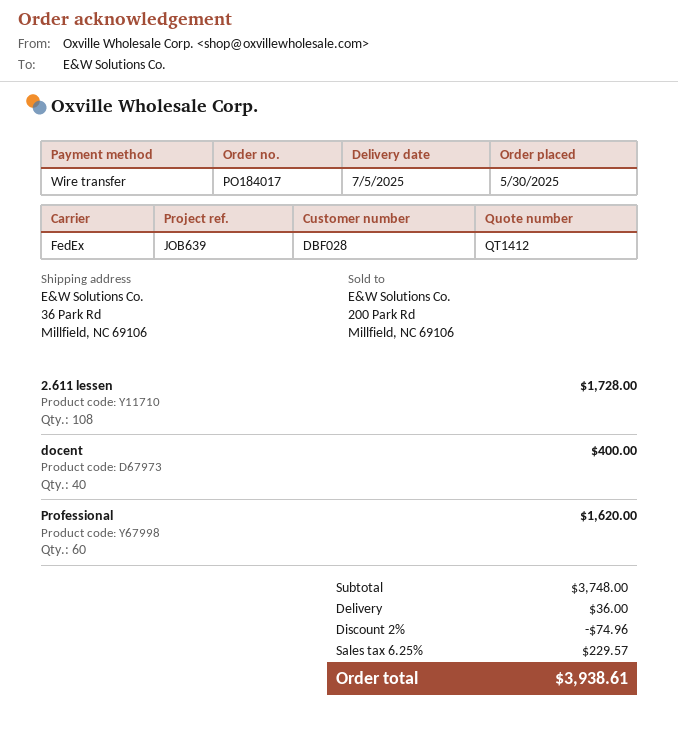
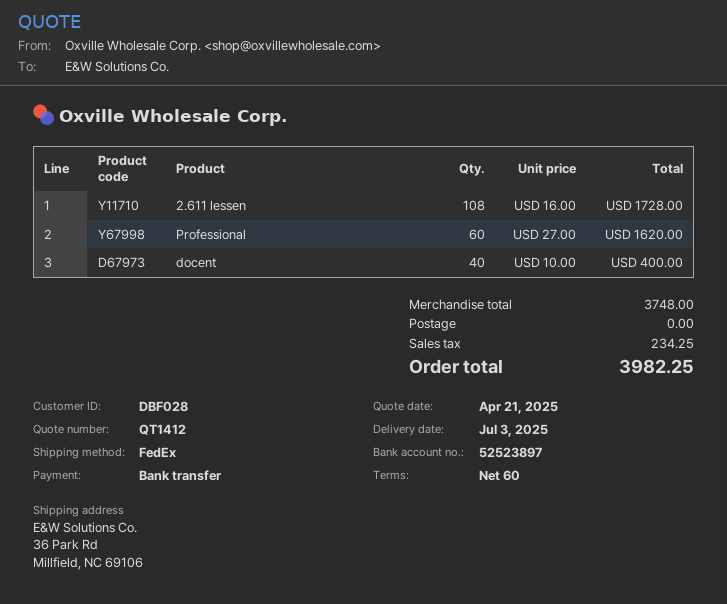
delivery date: 2025-07-05 -> 2025-07-03
discount: 2% = 74.96 -> none
shipping: 36.00 -> 0.00
tax: 229.57 -> 234.25
total: 3938.61 -> 3982.25

